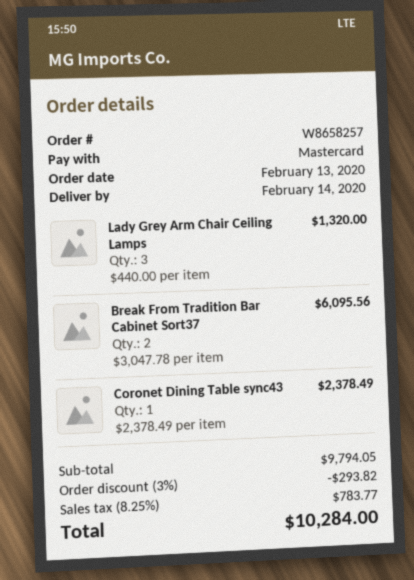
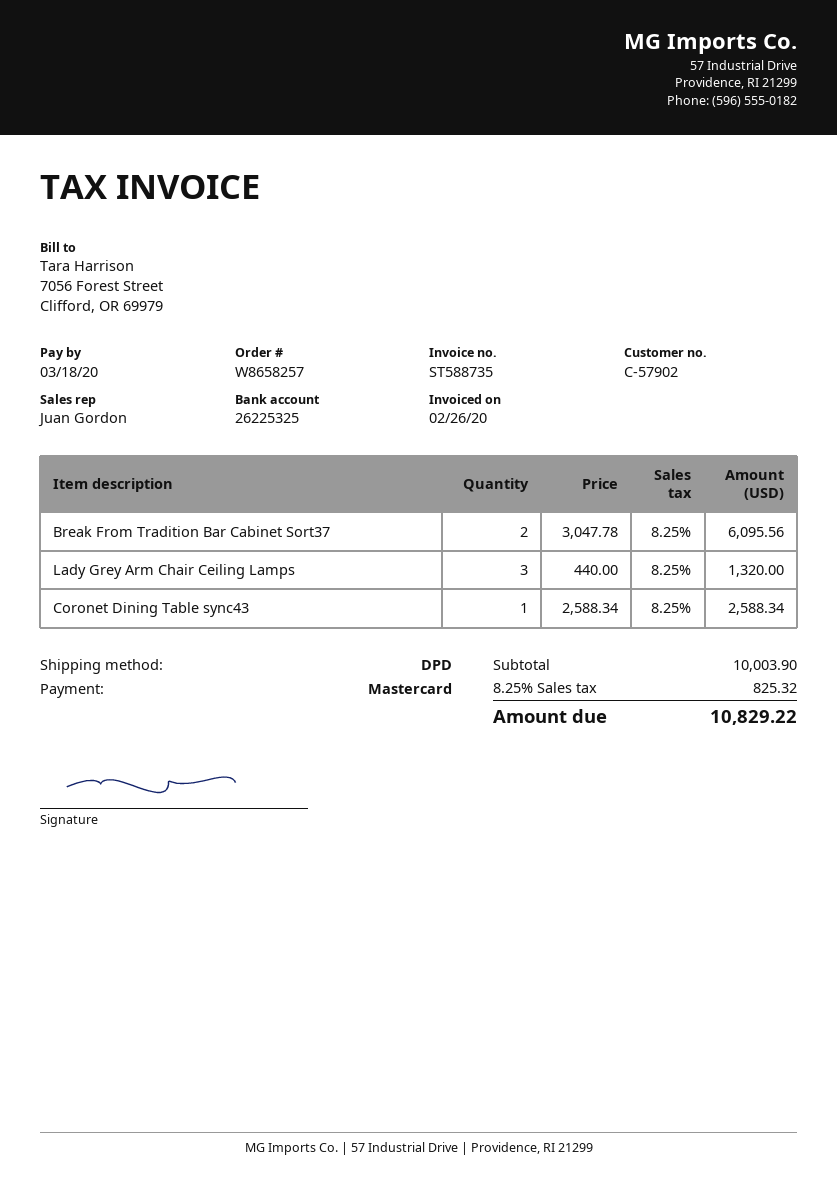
Coronet Dining Table sync43: 1 x 2378.49 = 2378.49 -> 1 x 2588.34 = 2588.34
subtotal: 9794.05 -> 10003.90
discount: 3% = 293.82 -> none
tax: 8.25% = 783.77 -> 8.25% = 825.32
total: 10284.00 -> 10829.22

